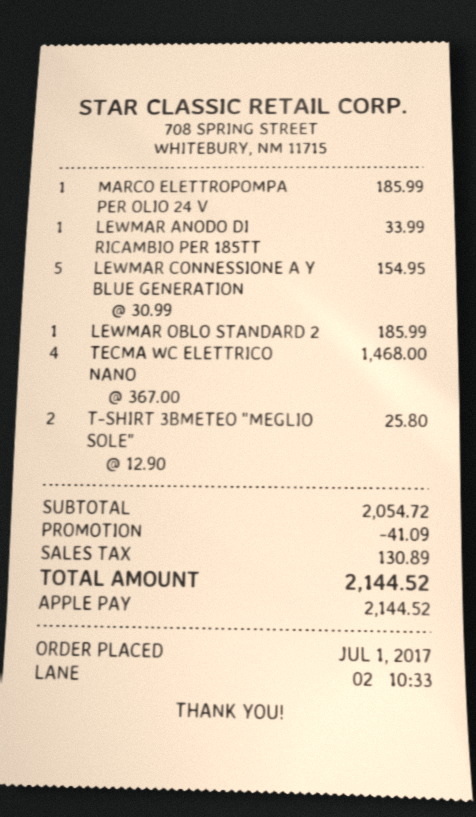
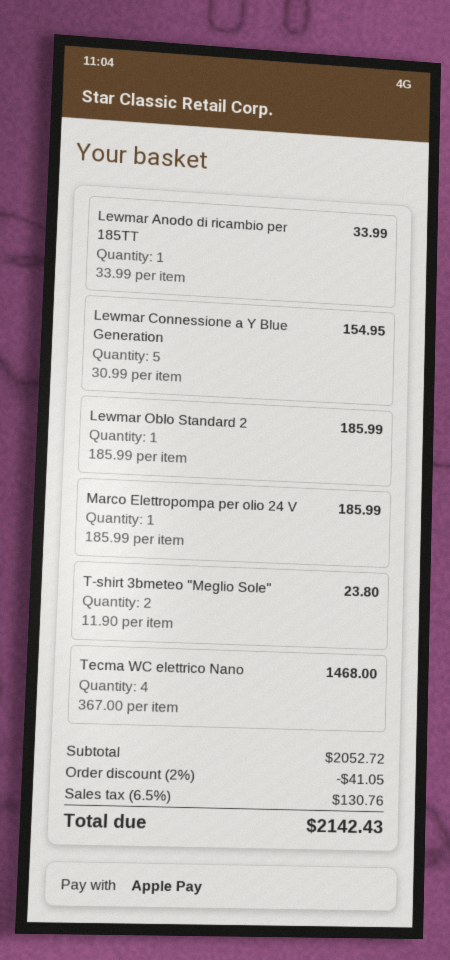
T-SHIRT 3BMETEO "MEGLIO SOLE": 2 x 12.90 = 25.80 -> 2 x 11.90 = 23.80
subtotal: 2054.72 -> 2052.72
discount: 41.09 -> 41.05
tax: 130.89 -> 130.76
total: 2144.52 -> 2142.43

